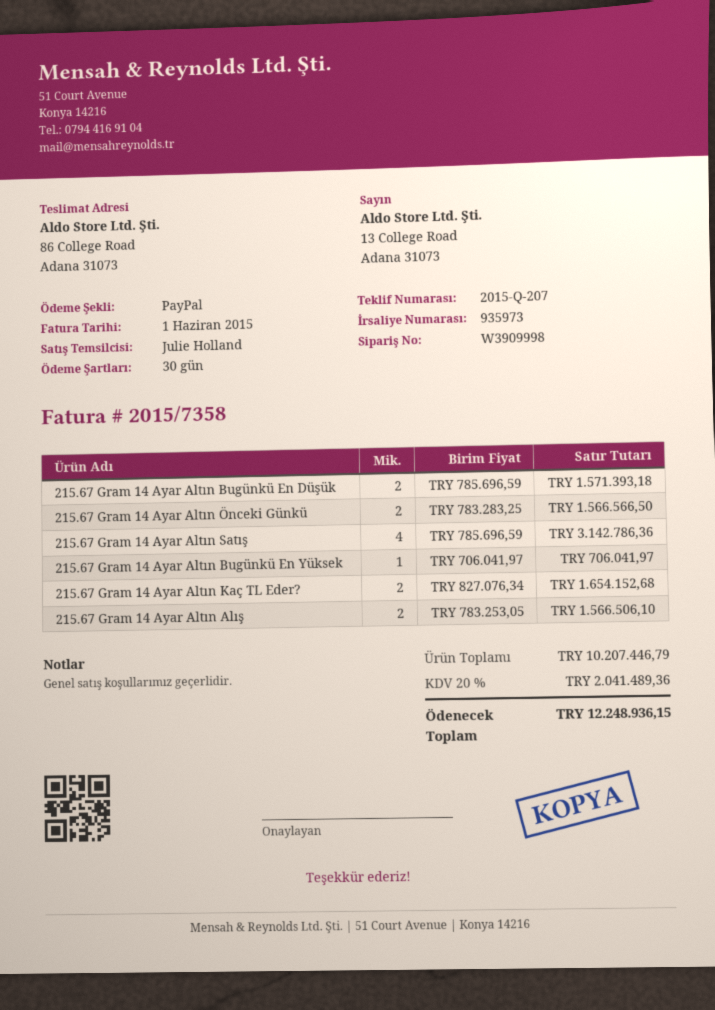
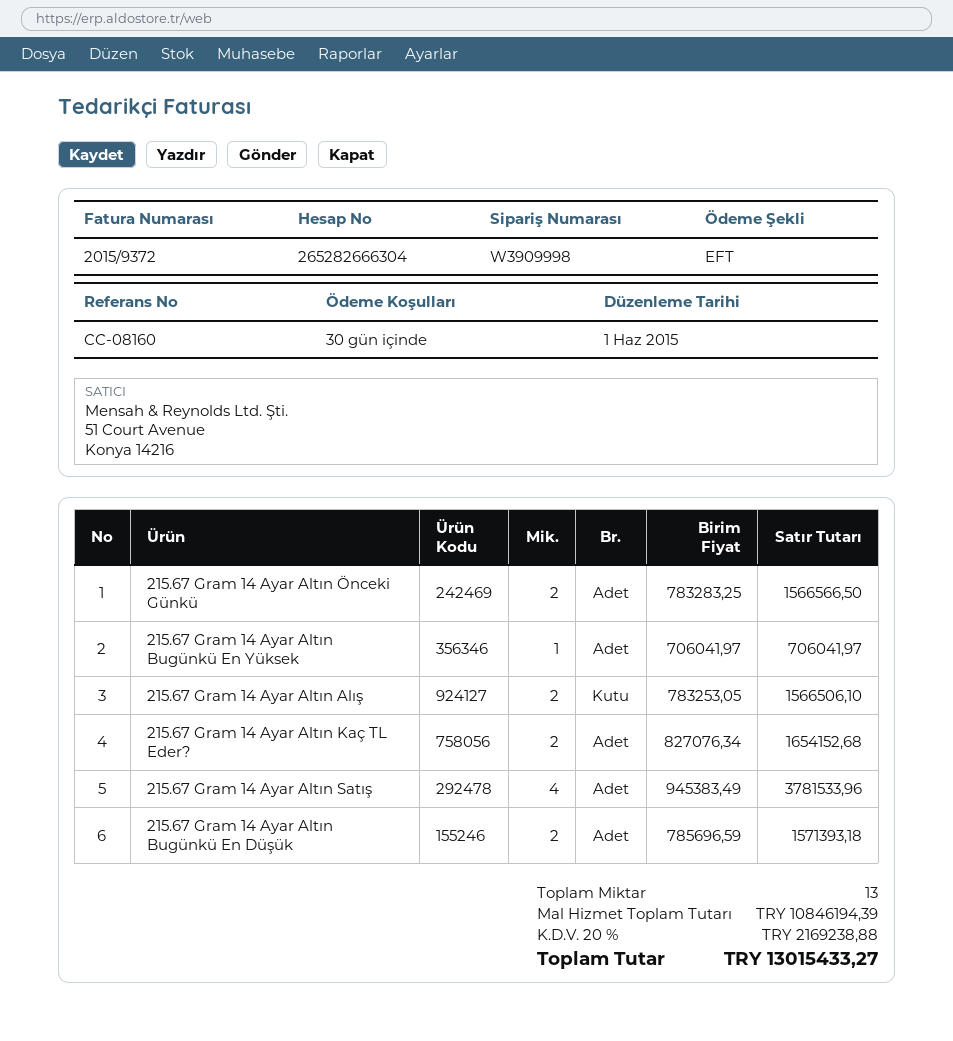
invoice number: 2015/7358 -> 2015/9372
payment method: PayPal -> bank transfer
215.67 Gram 14 Ayar Altın Satış: 4 x 785696.59 = 3142786.36 -> 4 x 945383.49 = 3781533.96
subtotal: 10207446.79 -> 10846194.39
tax: 20% = 2041489.36 -> 20% = 2169238.88
total: 12248936.15 -> 13015433.27

